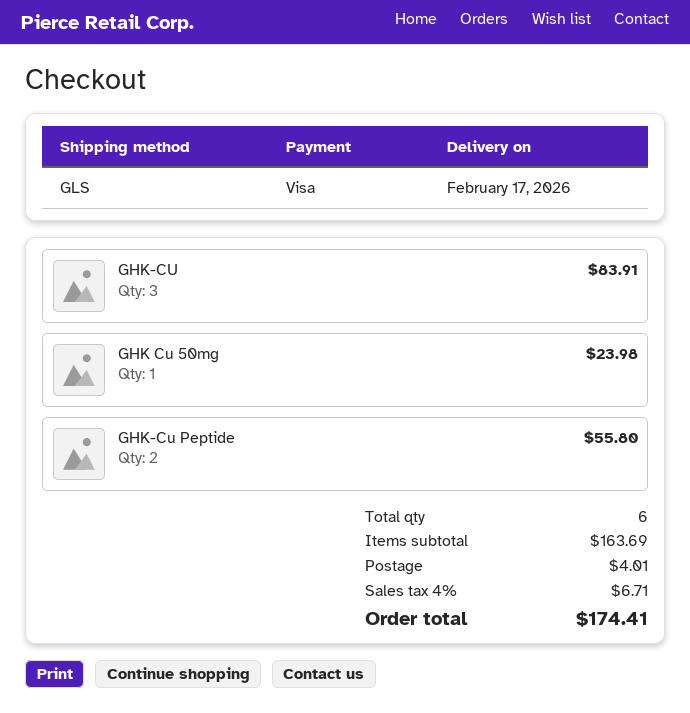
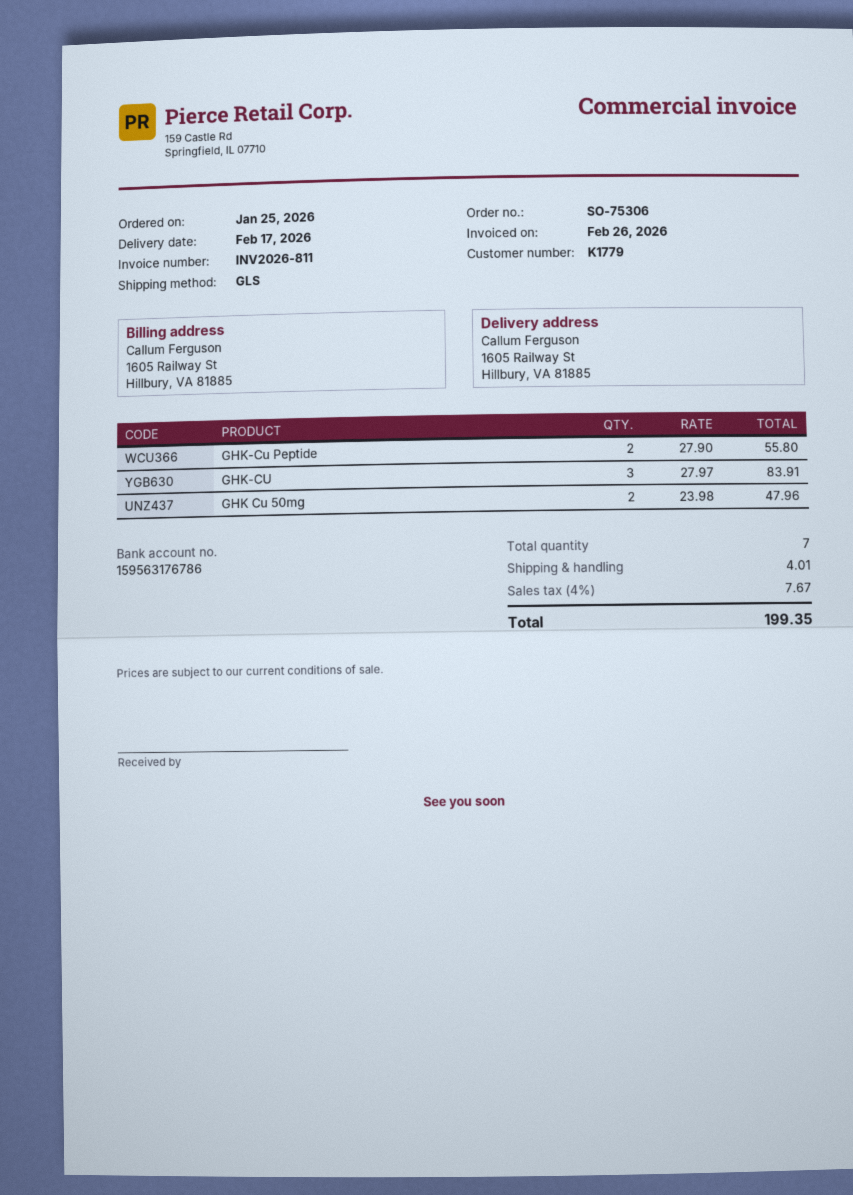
GHK Cu 50mg: 1 for 23.98 -> 2 for 47.96
total quantity: 6 -> 7
tax: 4% = 6.71 -> 4% = 7.67
total: 174.41 -> 199.35

